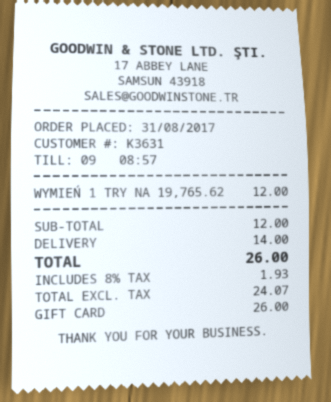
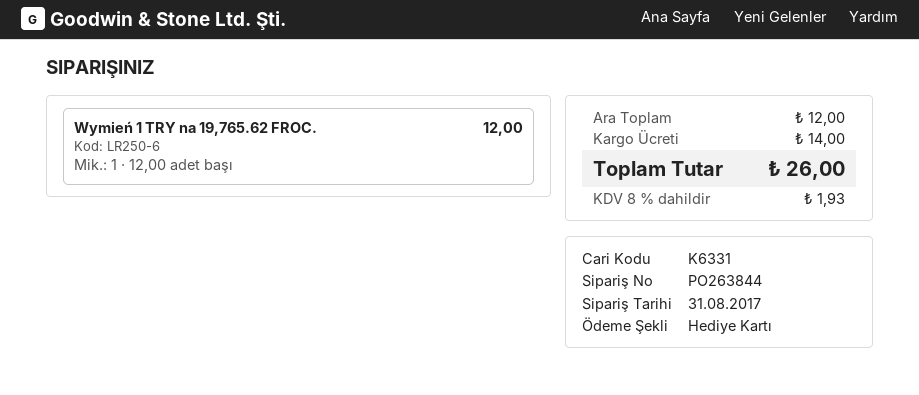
customer number: K3631 -> K6331

